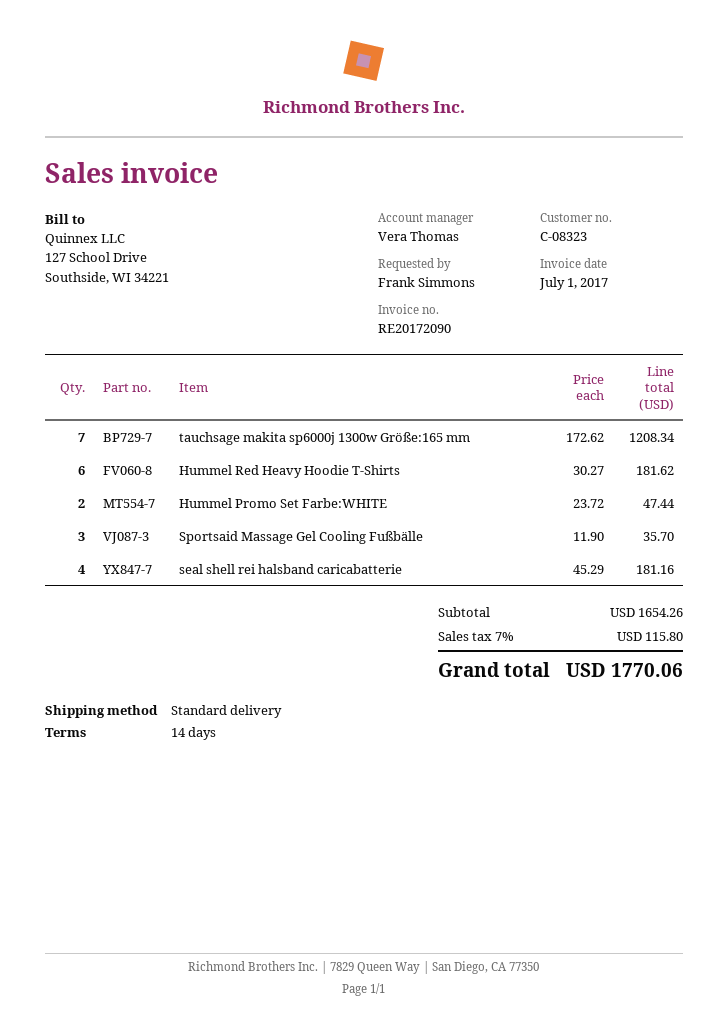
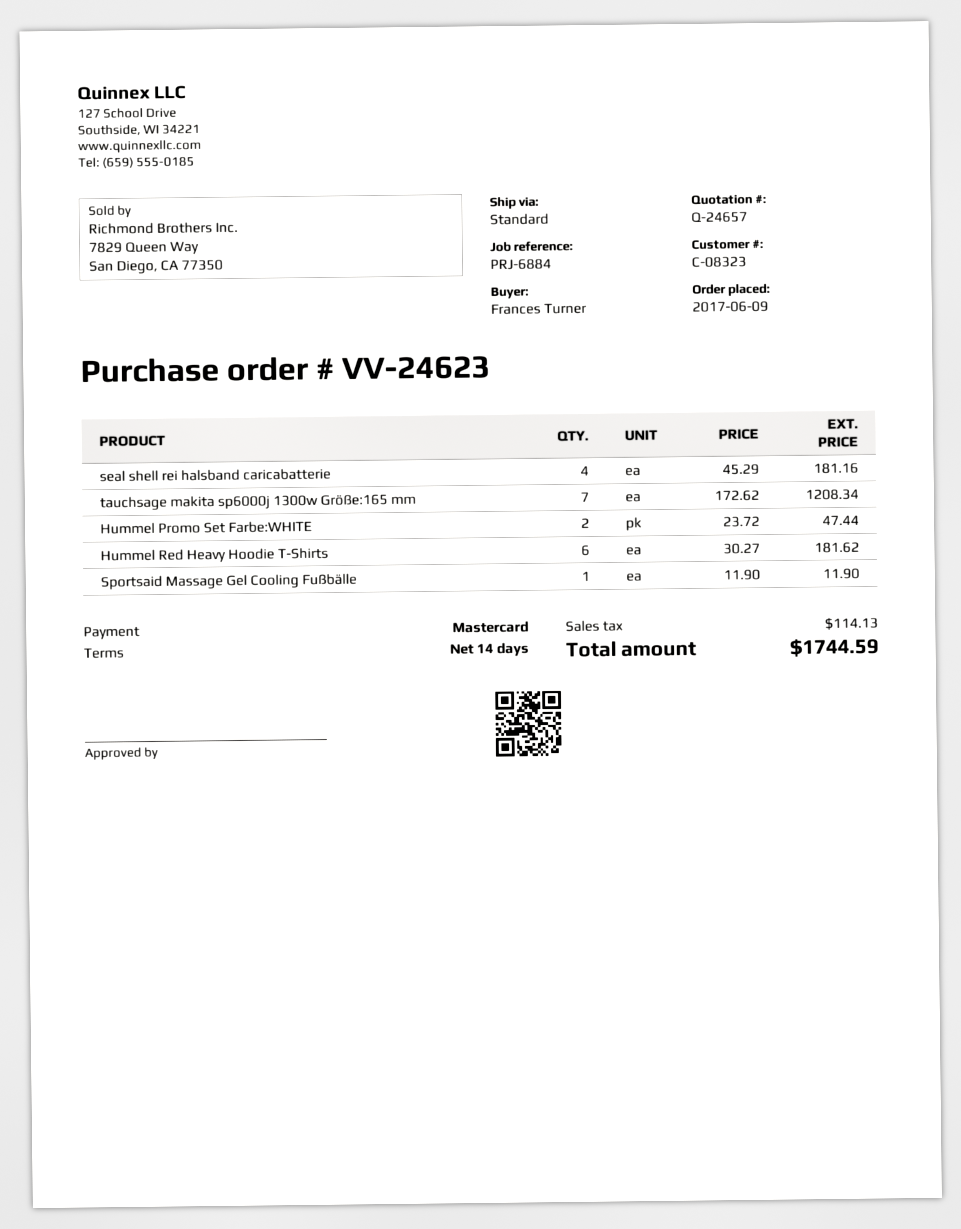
ordered by: Frank Simmons -> Frances Turner
Sportsaid Massage Gel Cooling Fußbälle: 3 x 11.90 = 35.70 -> 1 x 11.90 = 11.90
tax: 115.80 -> 114.13
total: 1770.06 -> 1744.59

